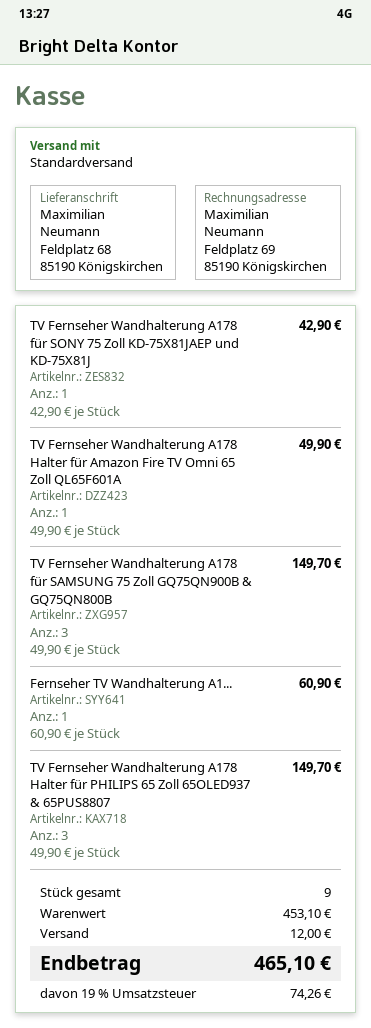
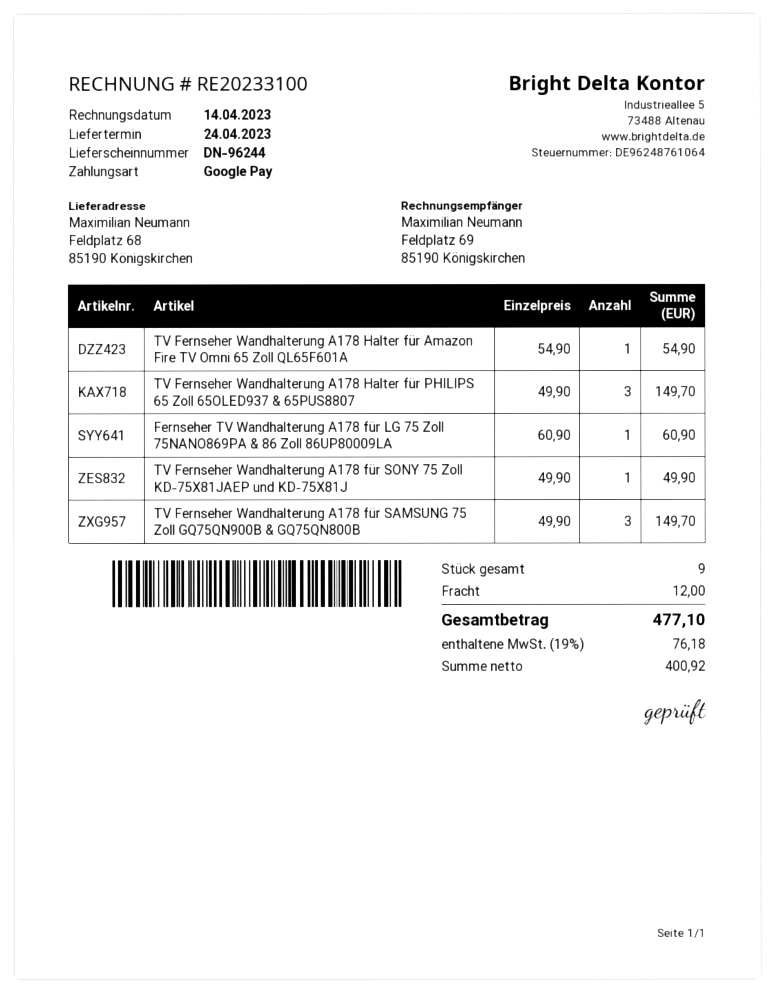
TV Fernseher Wandhalterung A178 für SONY 75 Zoll KD-75X81JAEP und KD-75X81J: 1 x 42.90 = 42.90 -> 1 x 49.90 = 49.90
TV Fernseher Wandhalterung A178 Halter für Amazon Fire TV Omni 65 Zoll QL65F601A: 1 x 49.90 = 49.90 -> 1 x 54.90 = 54.90
tax: 19% = 74.26 -> 19% = 76.18
total: 465.10 -> 477.10

